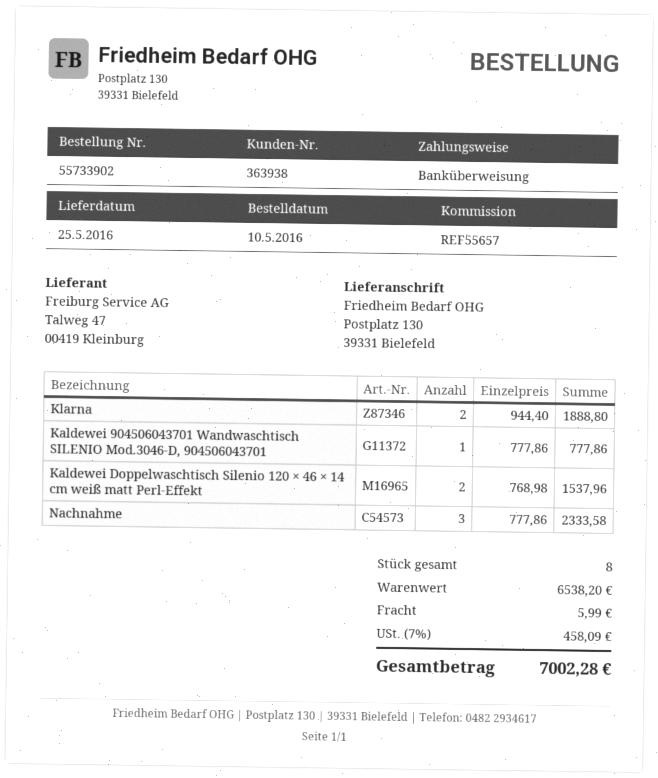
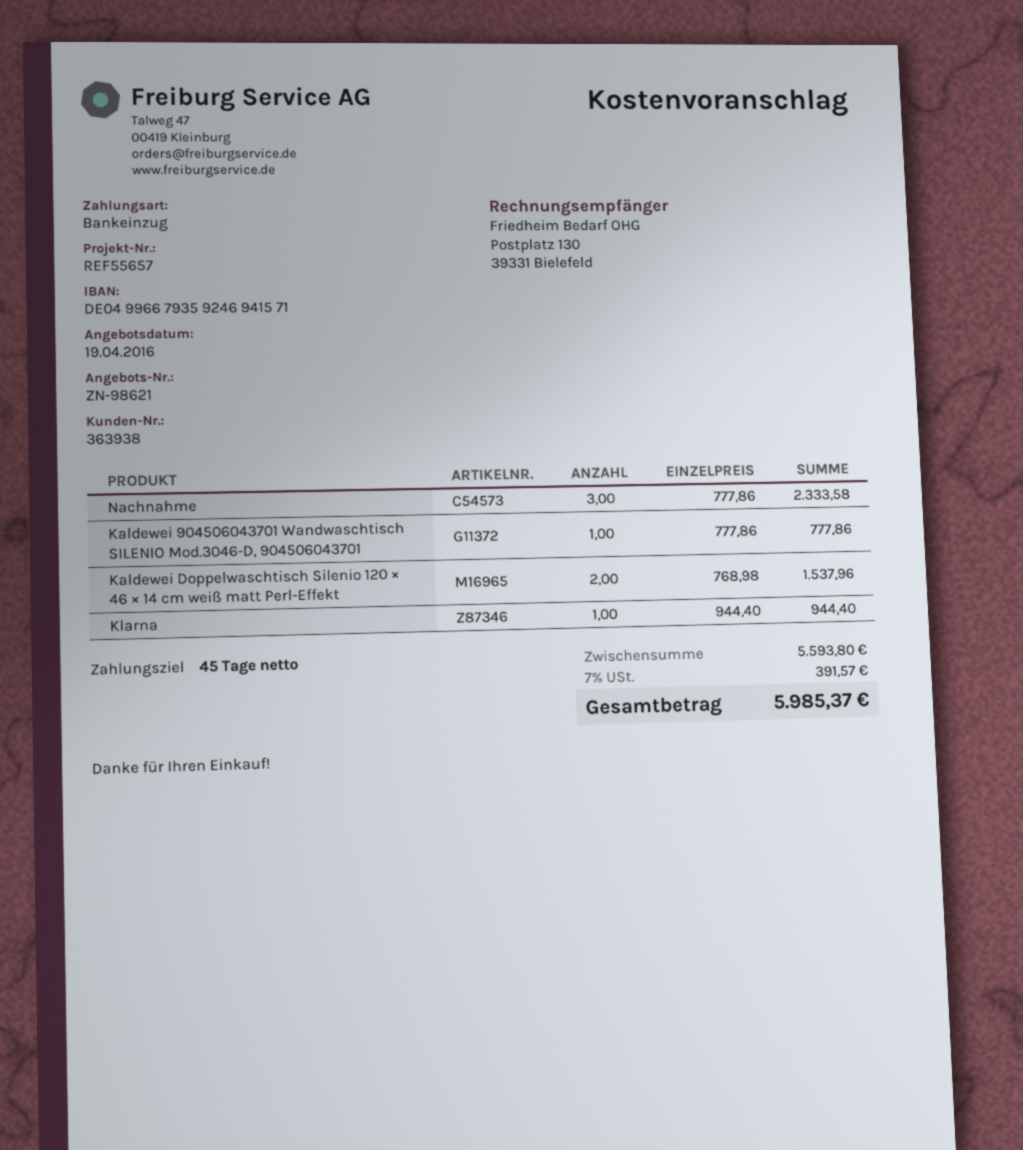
payment method: bank transfer -> direct debit
Klarna: 2 x 944.40 = 1888.80 -> 1 x 944.40 = 944.40
subtotal: 6538.20 -> 5593.80
shipping: 5.99 -> none
tax: 7% = 458.09 -> 7% = 391.57
total: 7002.28 -> 5985.37

